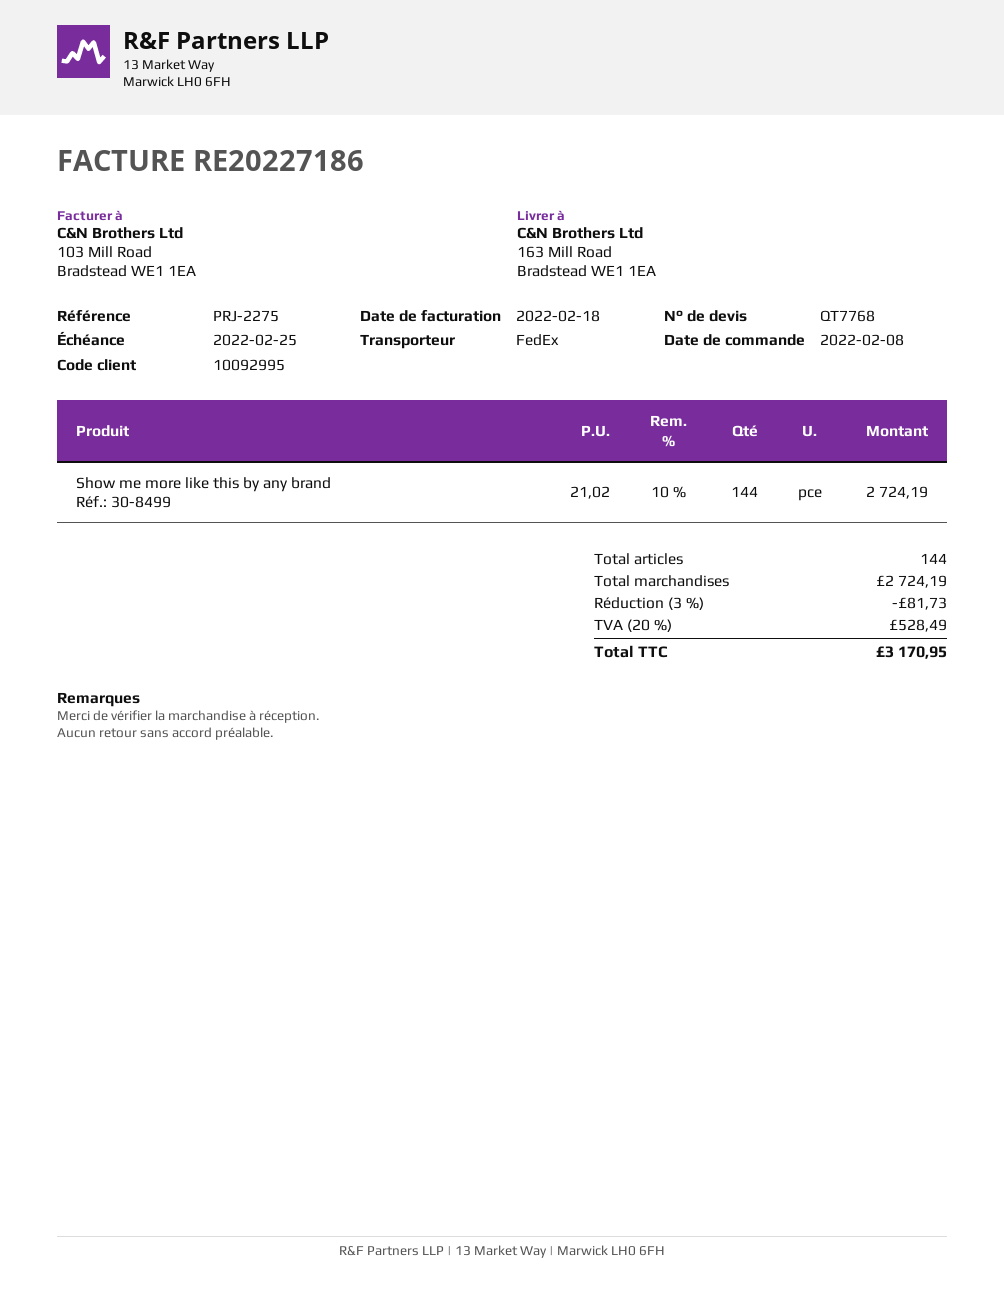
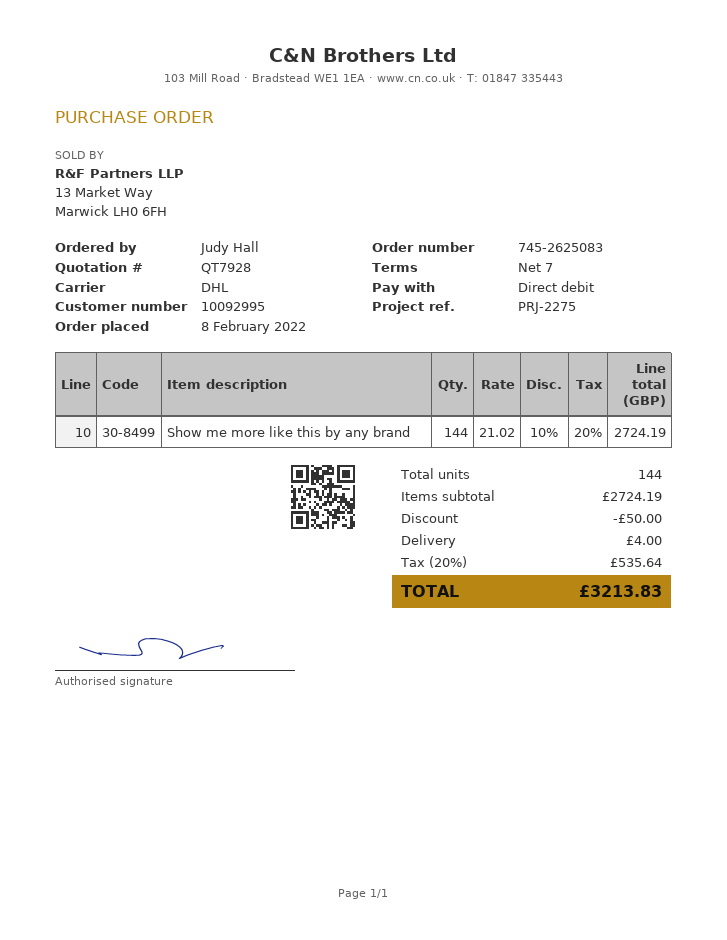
quote number: QT7768 -> QT7928
shipping method: FedEx -> DHL
discount: 81.73 -> 50.00
shipping: none -> 4.00
tax: 20% = 528.49 -> 20% = 535.64
total: 3170.95 -> 3213.83

